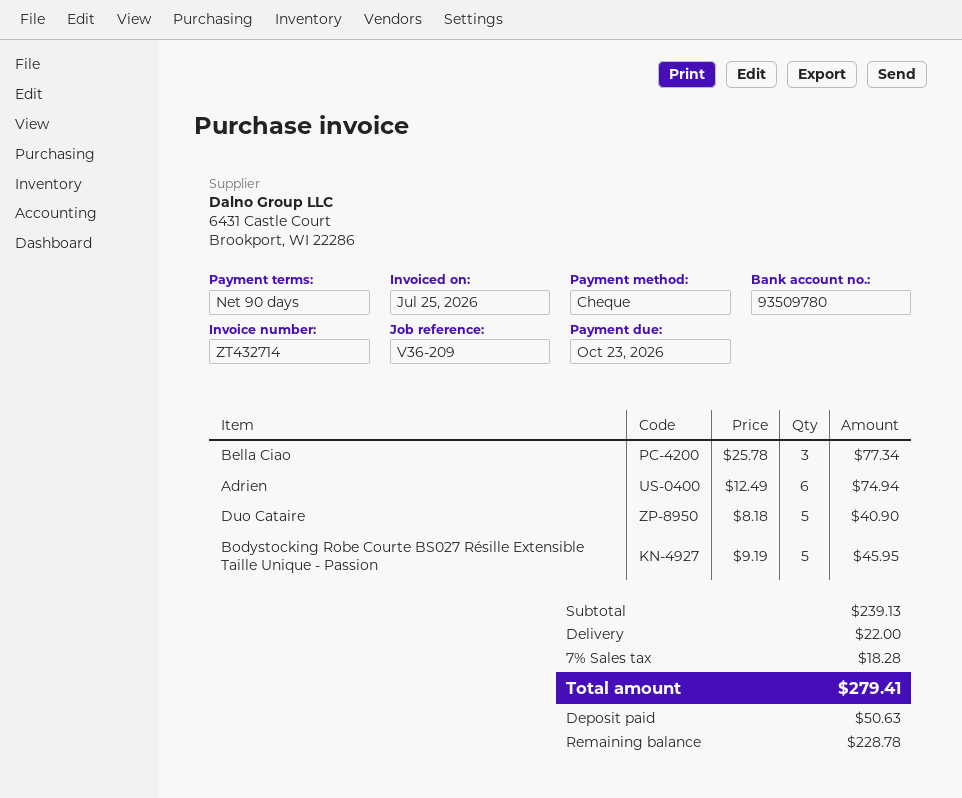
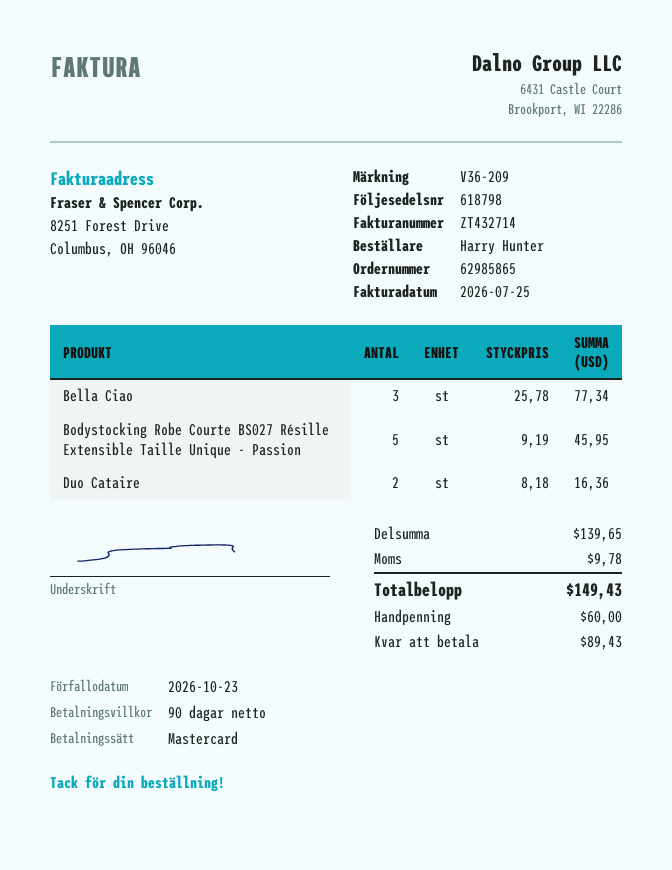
payment method: cheque -> Mastercard
Adrien: 6 x 12.49 = 74.94 -> none
Duo Cataire: 5 x 8.18 = 40.90 -> 2 x 8.18 = 16.36
subtotal: 239.13 -> 139.65
shipping: 22.00 -> none
tax: 18.28 -> 9.78
total: 279.41 -> 149.43
deposit: 50.63 -> 60.00
balance: 228.78 -> 89.43

